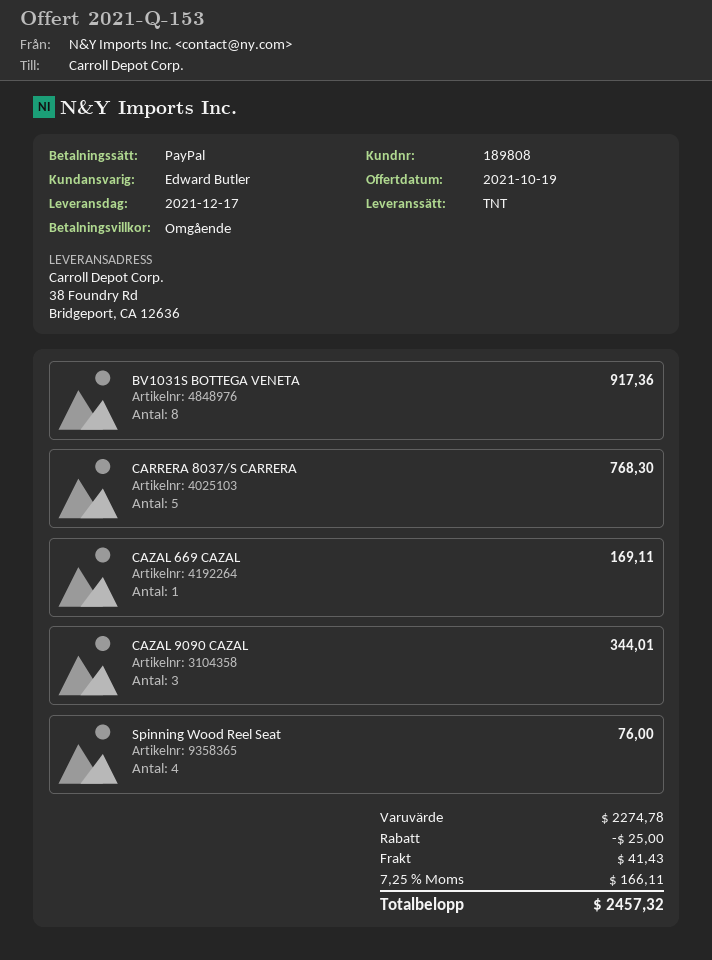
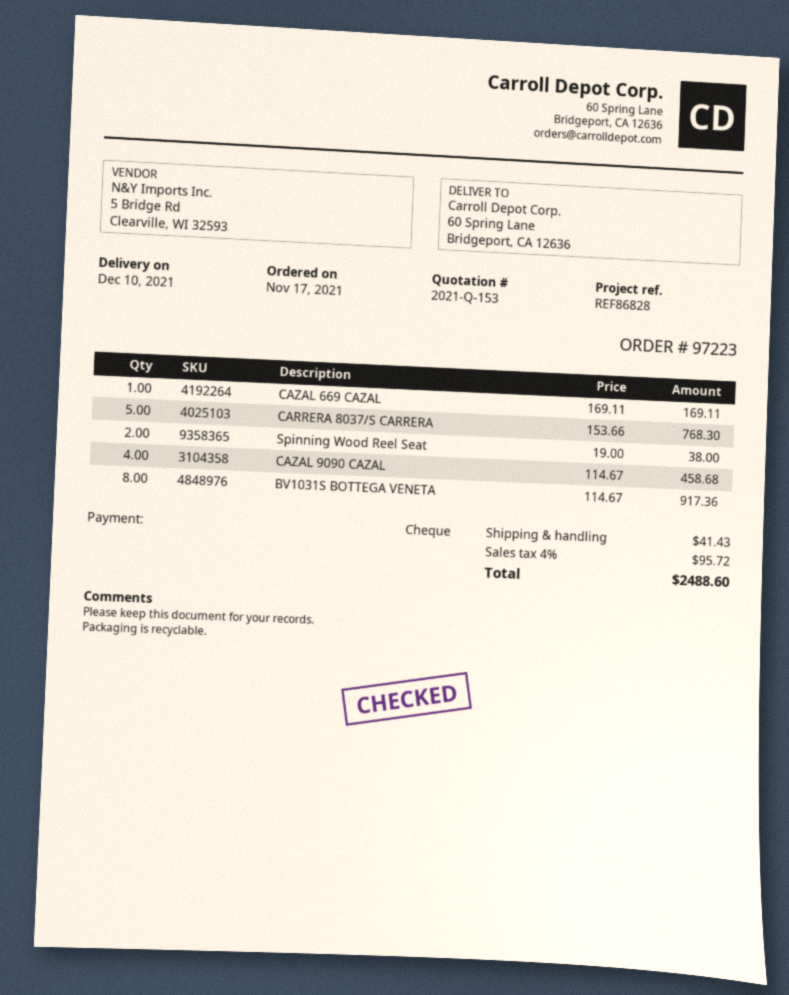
delivery date: 2021-12-17 -> 2021-12-10
payment method: PayPal -> cheque
ship to: 38 Foundry Rd, Bridgeport, CA 12636 -> 60 Spring Lane, Bridgeport, CA 12636
CAZAL 9090 CAZAL: 3 for 344.01 -> 4 for 458.68
Spinning Wood Reel Seat: 4 for 76.00 -> 2 for 38.00
discount: 25.00 -> none
tax: 7.25% = 166.11 -> 4% = 95.72
total: 2457.32 -> 2488.60

